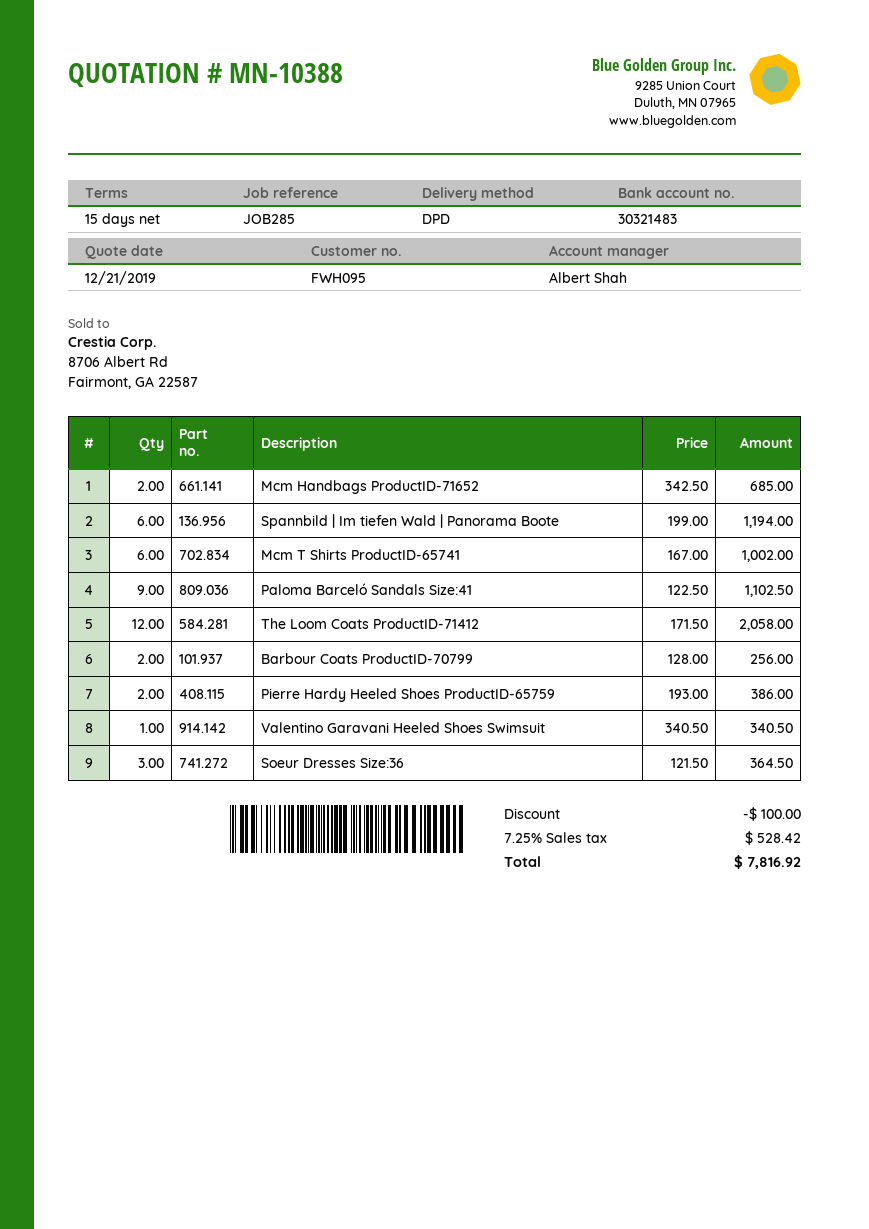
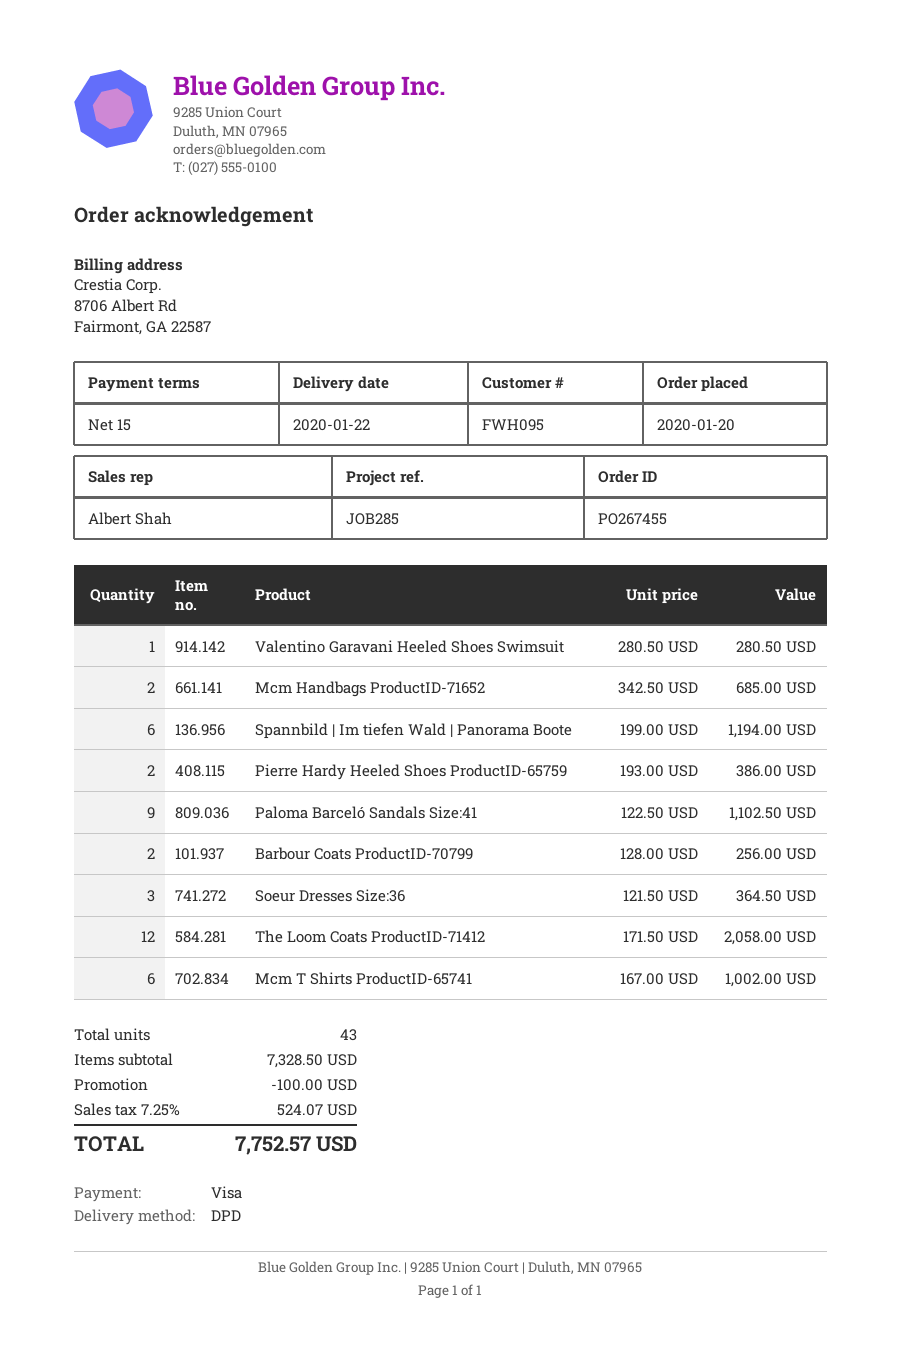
Valentino Garavani Heeled Shoes Swimsuit: 1 x 340.50 = 340.50 -> 1 x 280.50 = 280.50
tax: 7.25% = 528.42 -> 7.25% = 524.07
total: 7816.92 -> 7752.57

